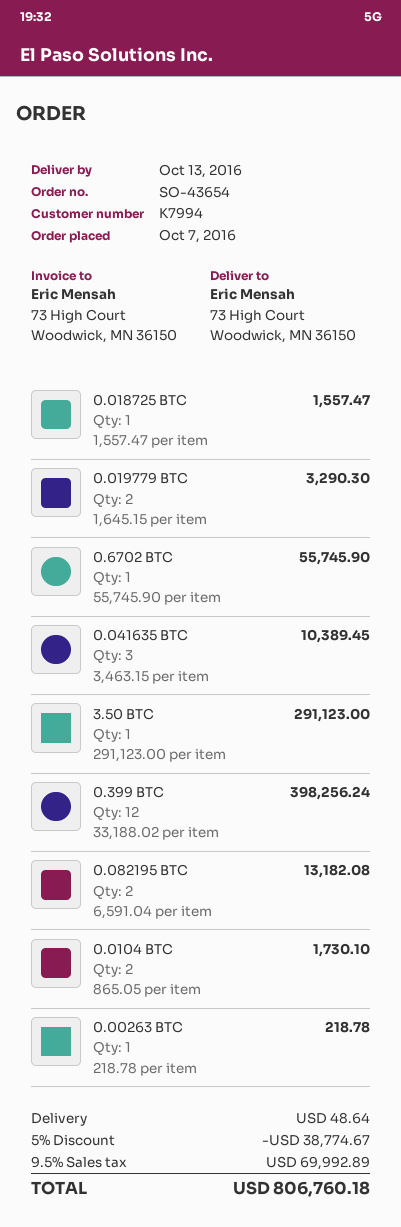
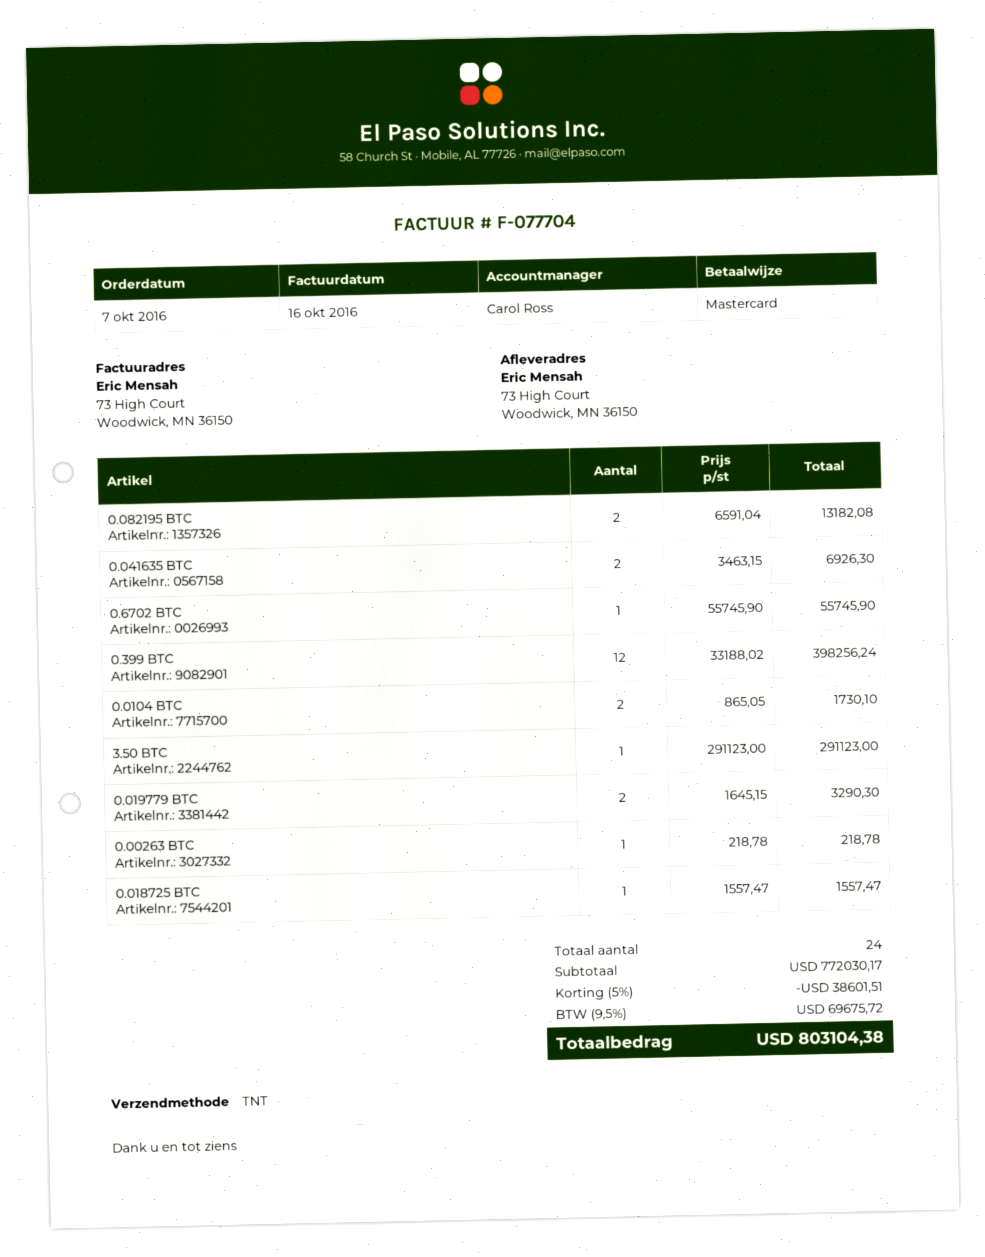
0.041635 BTC: 3 x 3463.15 = 10389.45 -> 2 x 3463.15 = 6926.30
discount: 5% = 38774.67 -> 5% = 38601.51
shipping: 48.64 -> none
tax: 9.5% = 69992.89 -> 9.5% = 69675.72
total: 806760.18 -> 803104.38

